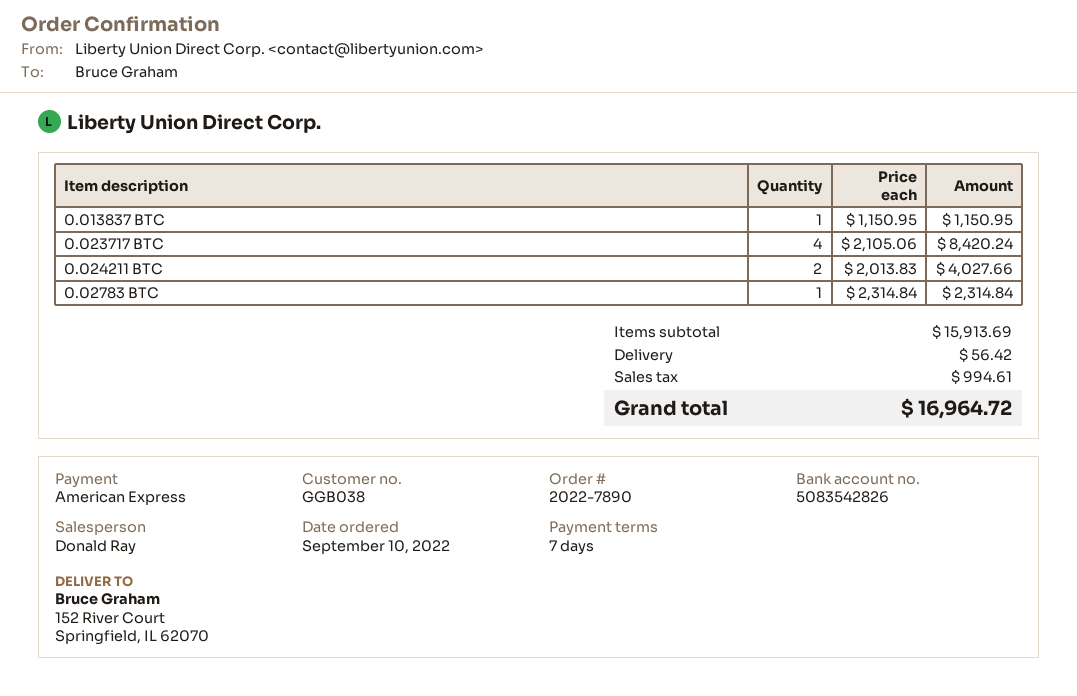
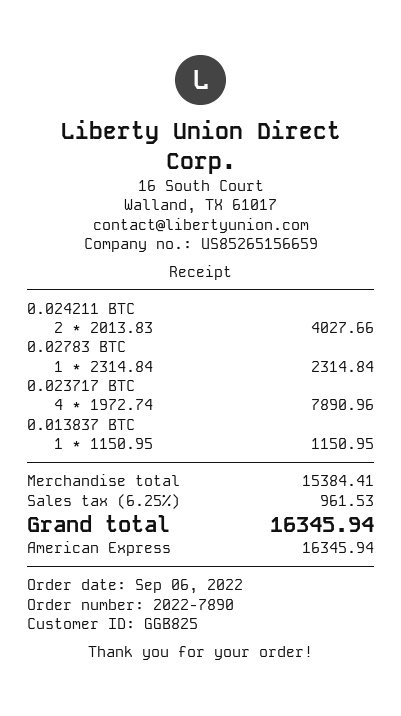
order date: 2022-09-10 -> 2022-09-06
customer number: GGB038 -> GGB825
0.023717 BTC: 4 x 2105.06 = 8420.24 -> 4 x 1972.74 = 7890.96
subtotal: 15913.69 -> 15384.41
shipping: 56.42 -> none
tax: 994.61 -> 961.53
total: 16964.72 -> 16345.94

